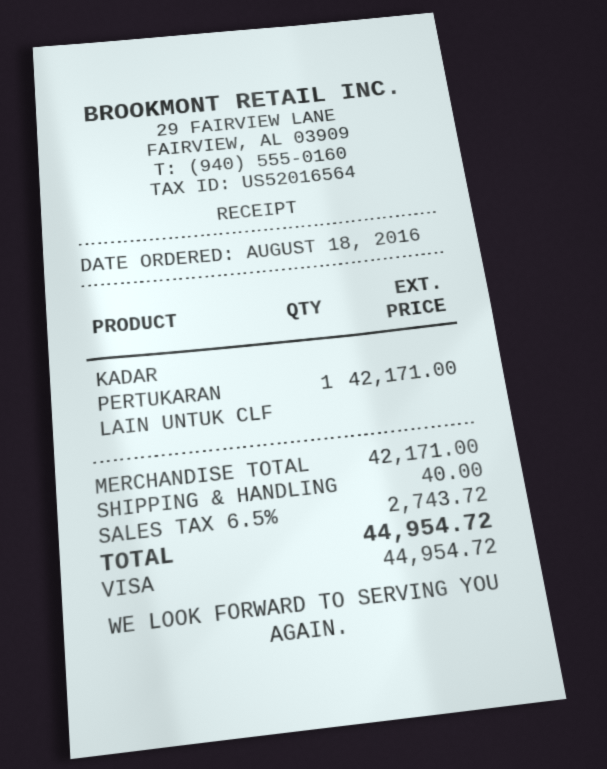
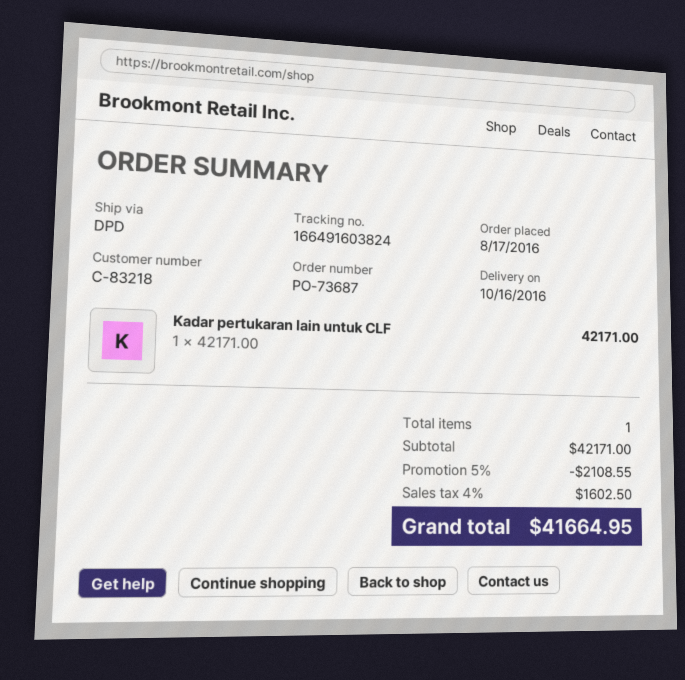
order date: 2016-08-18 -> 2016-08-17
discount: none -> 5% = 2108.55
shipping: 40.00 -> none
tax: 6.5% = 2743.72 -> 4% = 1602.50
total: 44954.72 -> 41664.95

